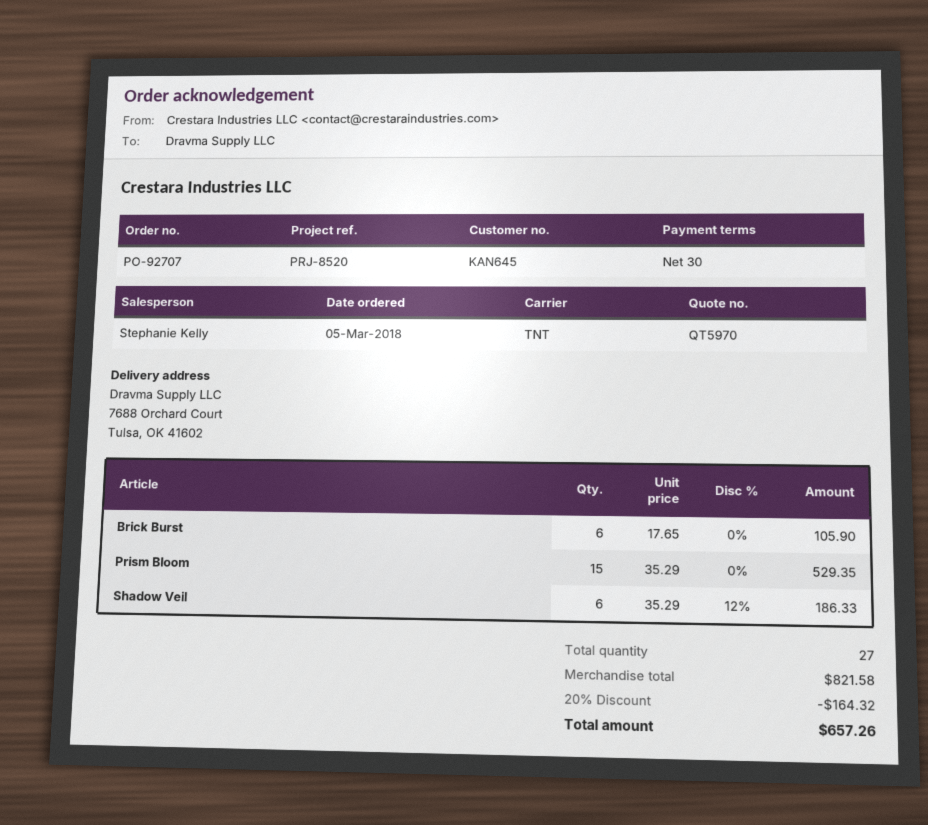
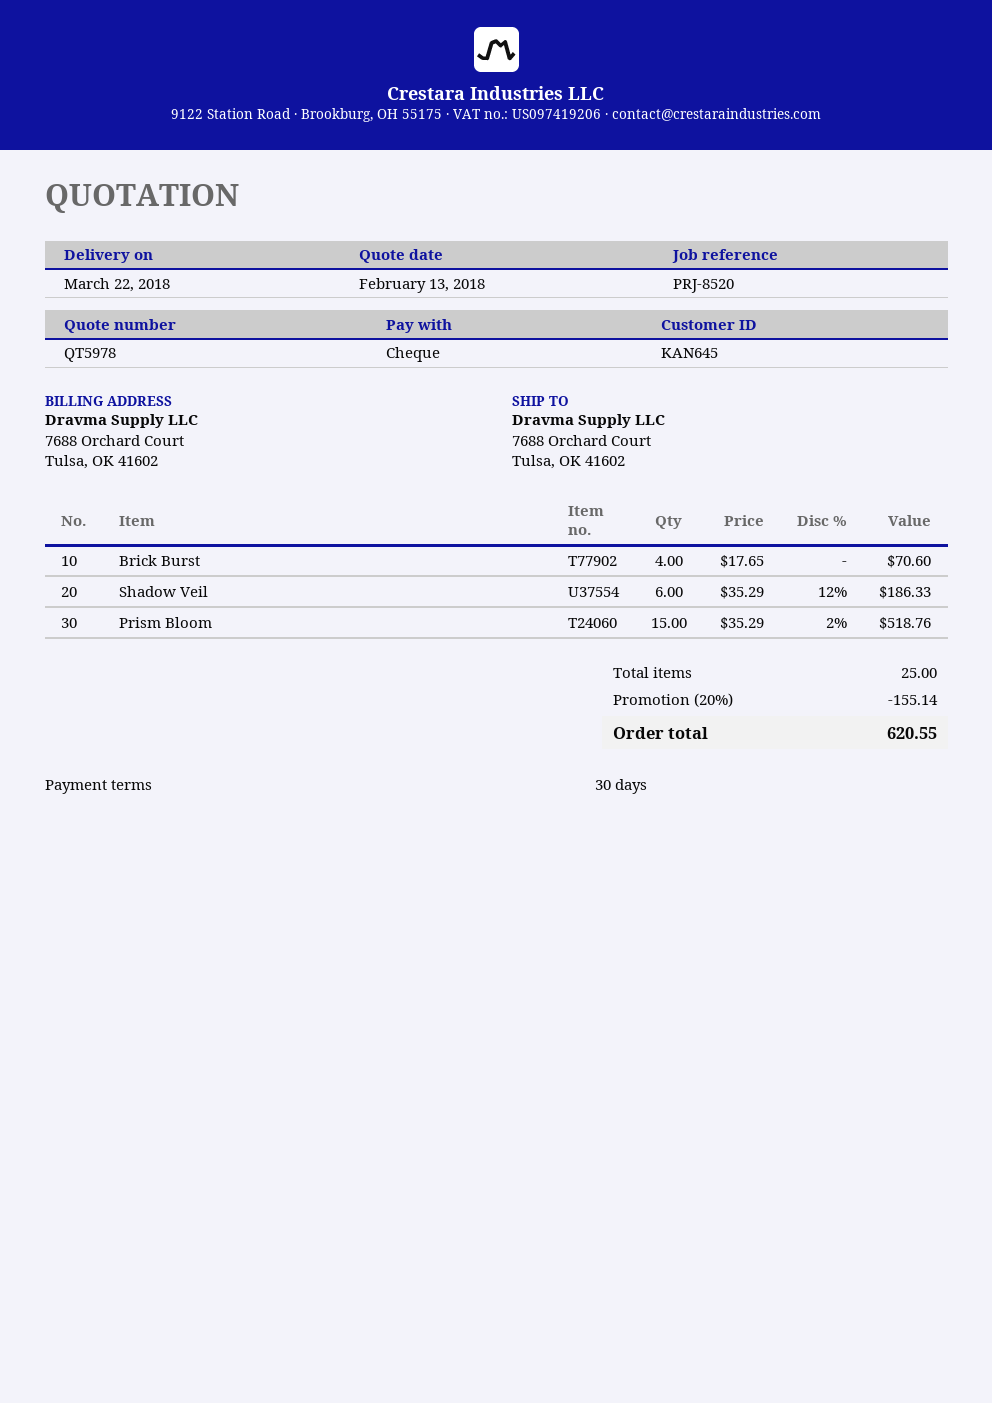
quote number: QT5970 -> QT5978
Brick Burst: 6 x 17.65 = 105.90 -> 4 x 17.65 = 70.60
Prism Bloom: 15 x 35.29 = 529.35 -> 15 x 35.29 - 2% = 518.76
total quantity: 27 -> 25
discount: 20% = 164.32 -> 20% = 155.14
total: 657.26 -> 620.55

